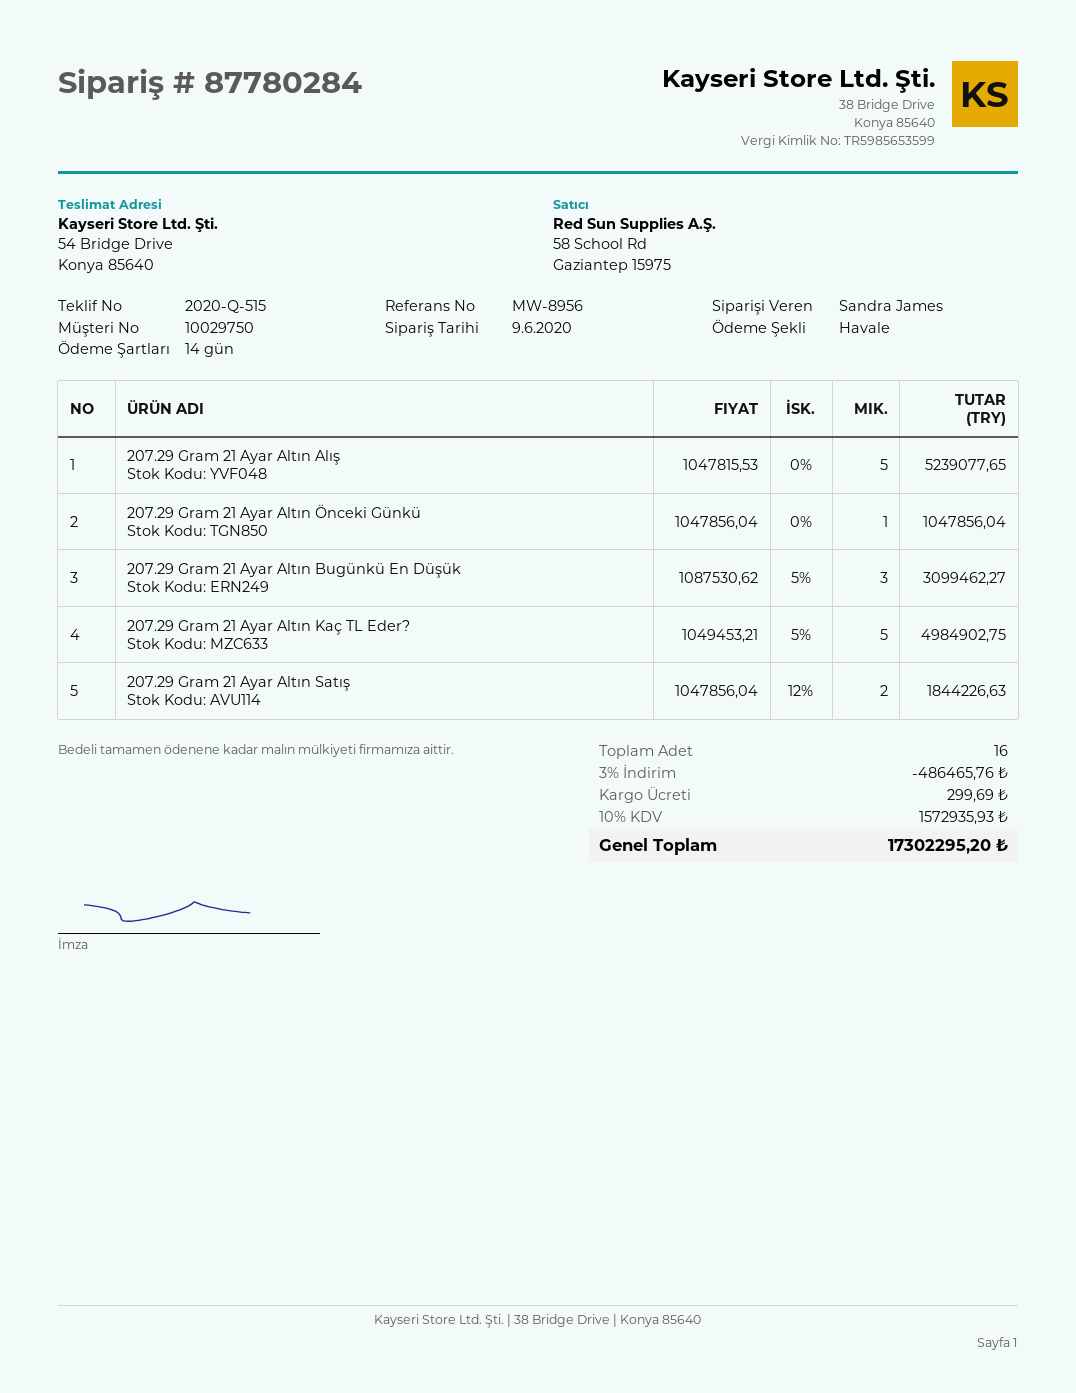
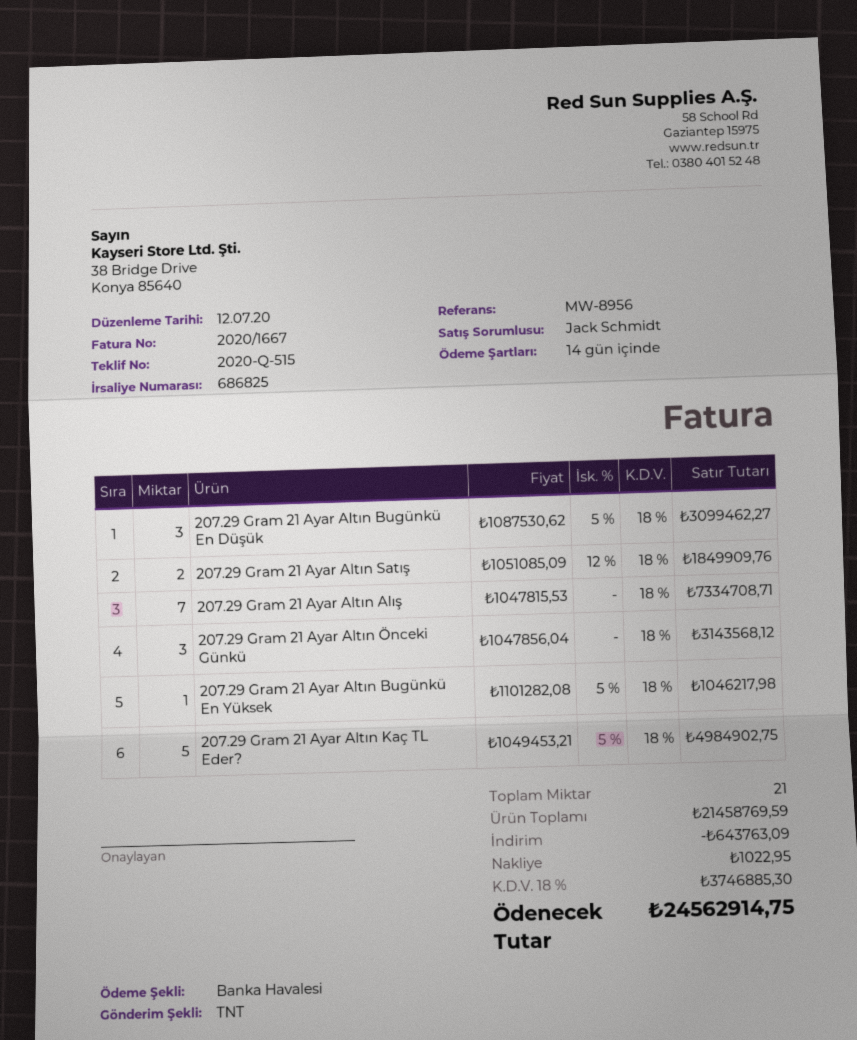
207.29 Gram 21 Ayar Altın Alış: 5 x 1047815.53 = 5239077.65 -> 7 x 1047815.53 = 7334708.71
207.29 Gram 21 Ayar Altın Önceki Günkü: 1 x 1047856.04 = 1047856.04 -> 3 x 1047856.04 = 3143568.12
207.29 Gram 21 Ayar Altın Satış: 2 x 1047856.04 - 12% = 1844226.63 -> 2 x 1051085.09 - 12% = 1849909.76
207.29 Gram 21 Ayar Altın Bugünkü En Yüksek: none -> 1 x 1101282.08 - 5% = 1046217.98
total quantity: 16 -> 21
discount: 486465.76 -> 643763.09
shipping: 299.69 -> 1022.95
tax: 10% = 1572935.93 -> 18% = 3746885.30
total: 17302295.20 -> 24562914.75

